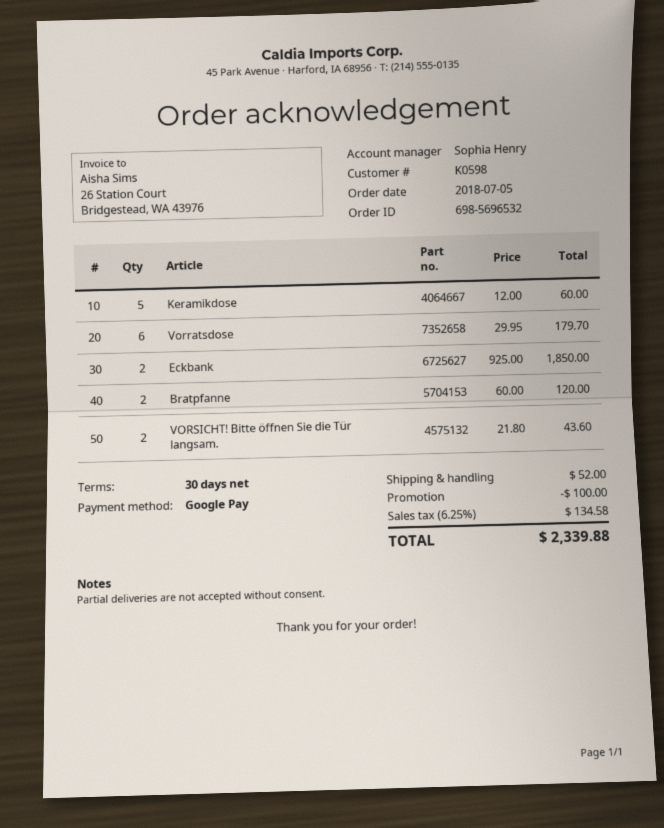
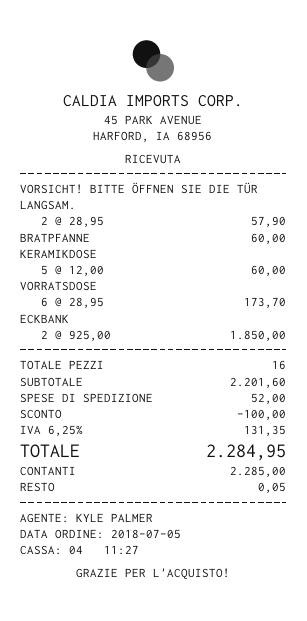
sales rep: Sophia Henry -> KYLE PALMER
payment method: Google Pay -> cash
Vorratsdose: 6 x 29.95 = 179.70 -> 6 x 28.95 = 173.70
Bratpfanne: 2 x 60.00 = 120.00 -> 1 x 60.00 = 60.00
VORSICHT! Bitte öffnen Sie die Tür langsam.: 2 x 21.80 = 43.60 -> 2 x 28.95 = 57.90
tax: 6.25% = 134.58 -> 6.25% = 131.35
total: 2339.88 -> 2284.95

